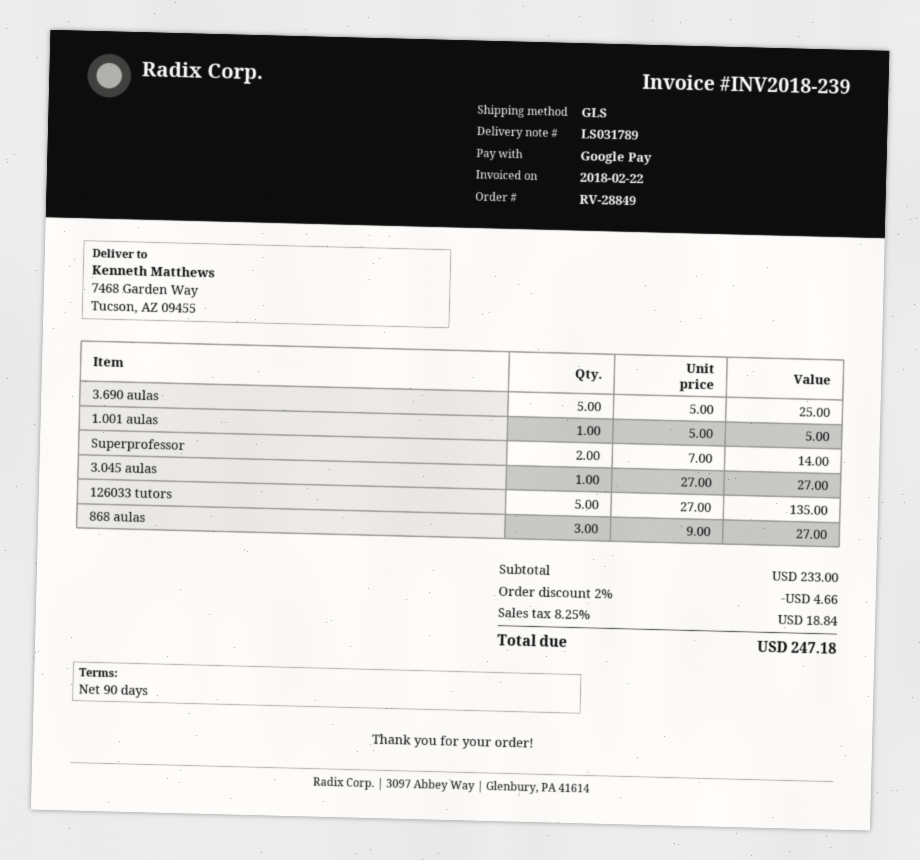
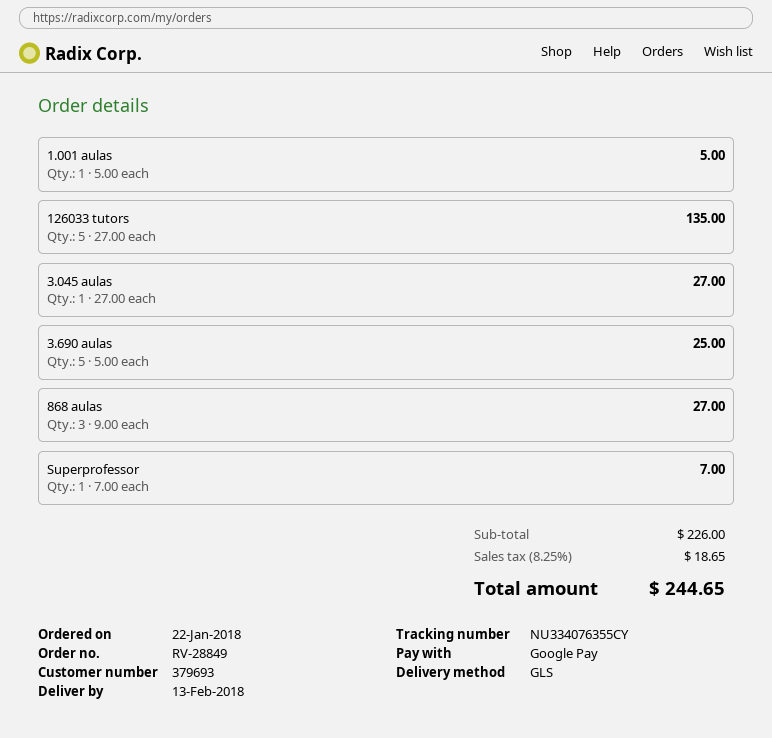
Superprofessor: 2 x 7.00 = 14.00 -> 1 x 7.00 = 7.00
subtotal: 233.00 -> 226.00
discount: 2% = 4.66 -> none
tax: 8.25% = 18.84 -> 8.25% = 18.65
total: 247.18 -> 244.65

